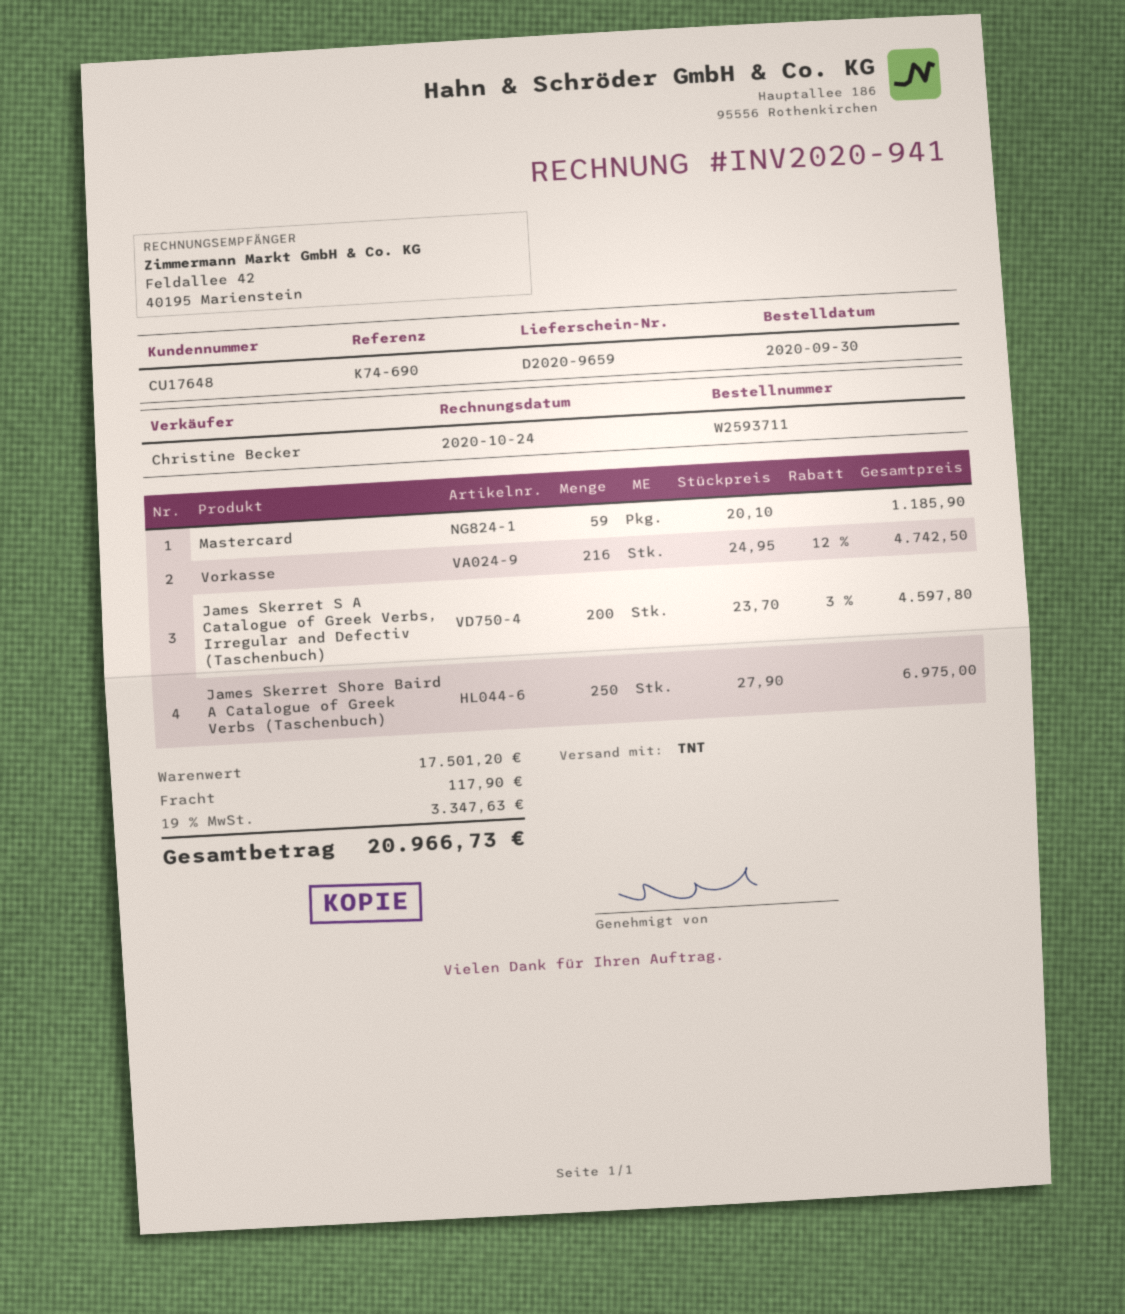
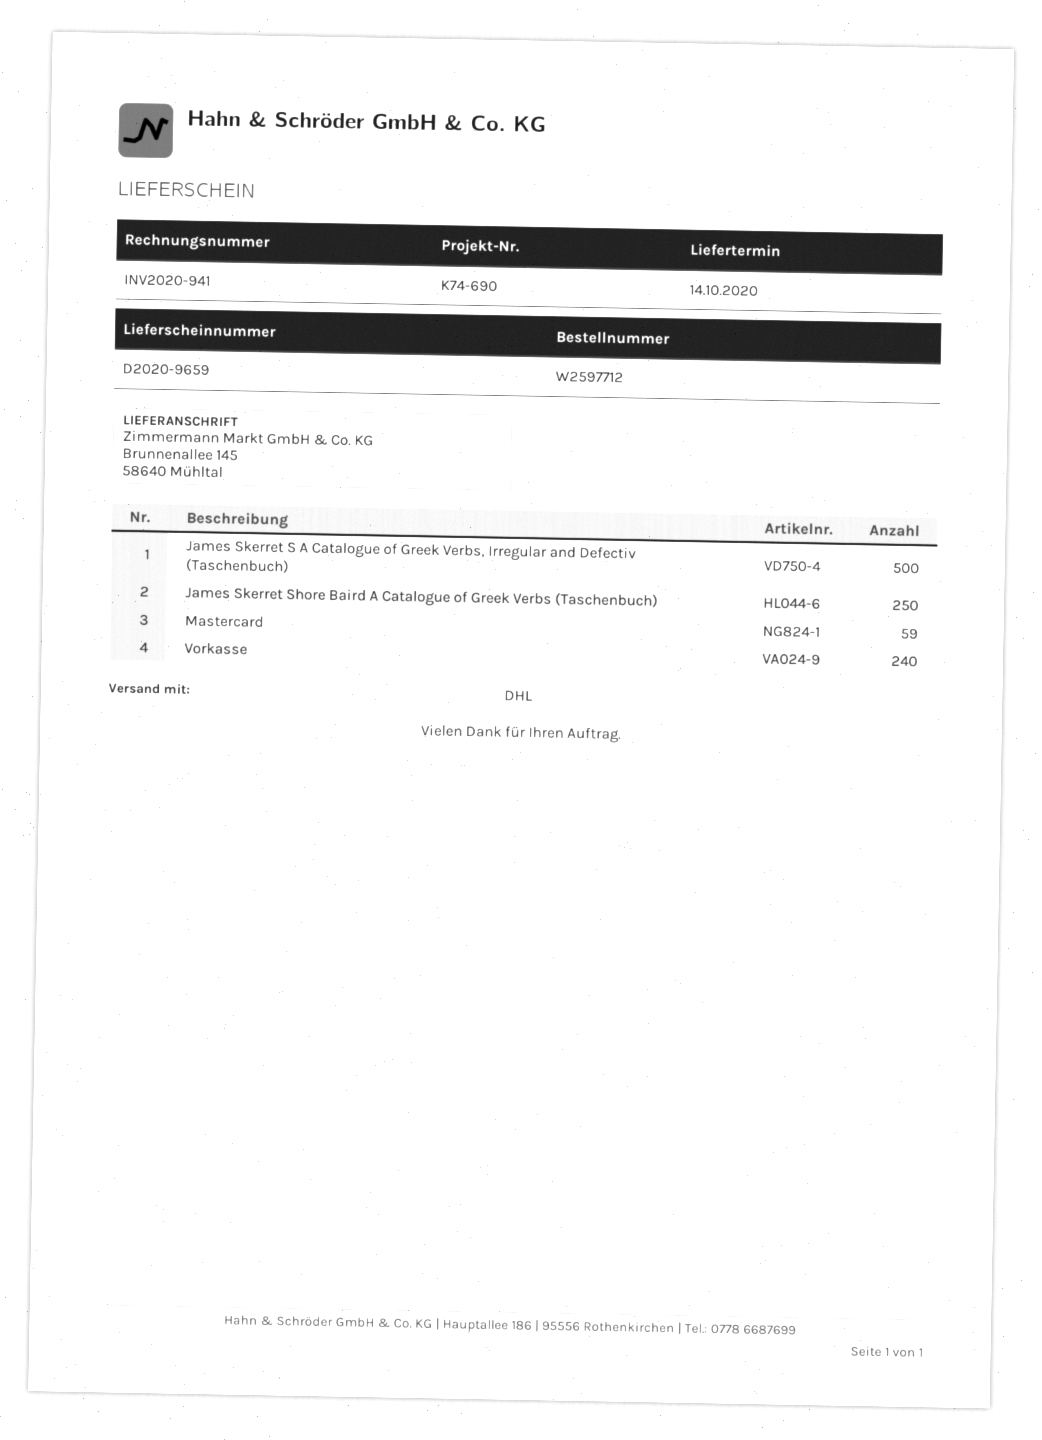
order number: W2593711 -> W2597712
shipping method: TNT -> DHL
Vorkasse: 216 -> 240
James Skerret S A Catalogue of Greek Verbs, Irregular and Defectiv (Taschenbuch): 200 -> 500

